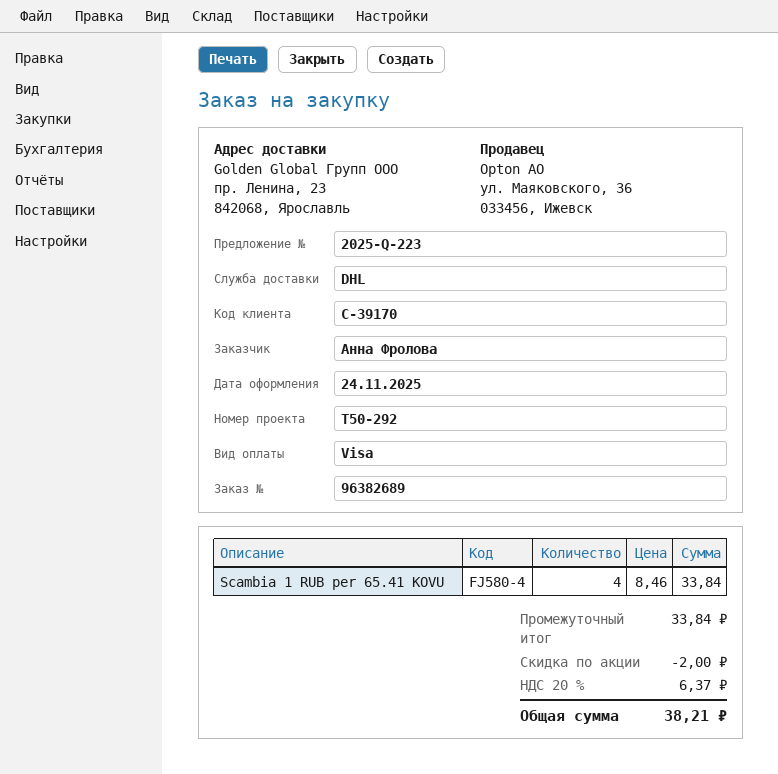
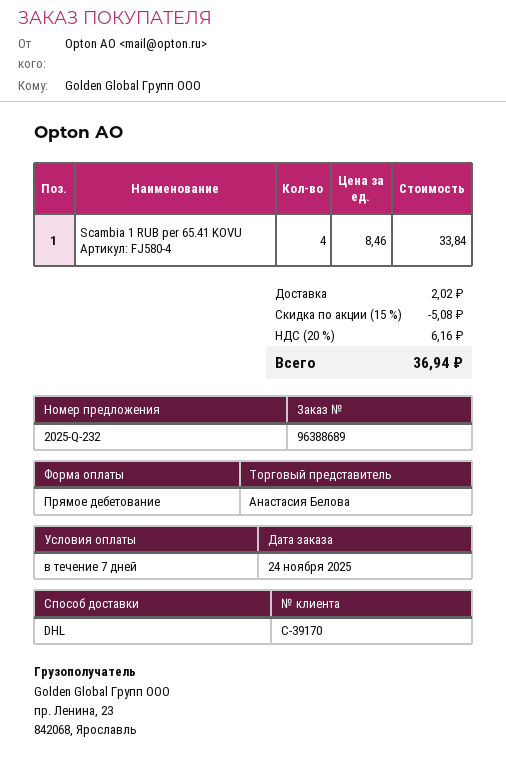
quote number: 2025-Q-223 -> 2025-Q-232
order number: 96382689 -> 96388689
payment method: Visa -> direct debit
discount: 2.00 -> 5.08
shipping: none -> 2.02
tax: 20% = 6.37 -> 20% = 6.16
total: 38.21 -> 36.94

